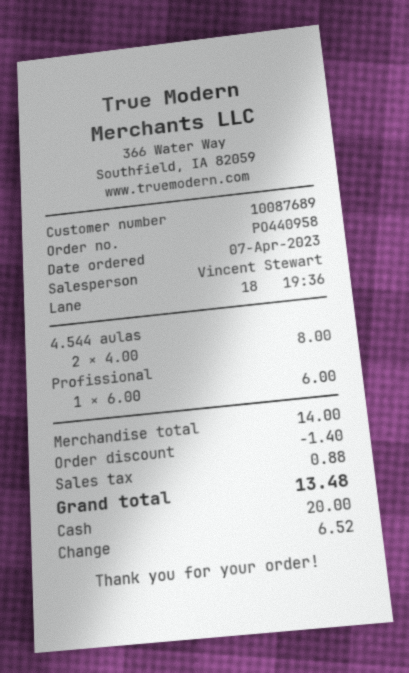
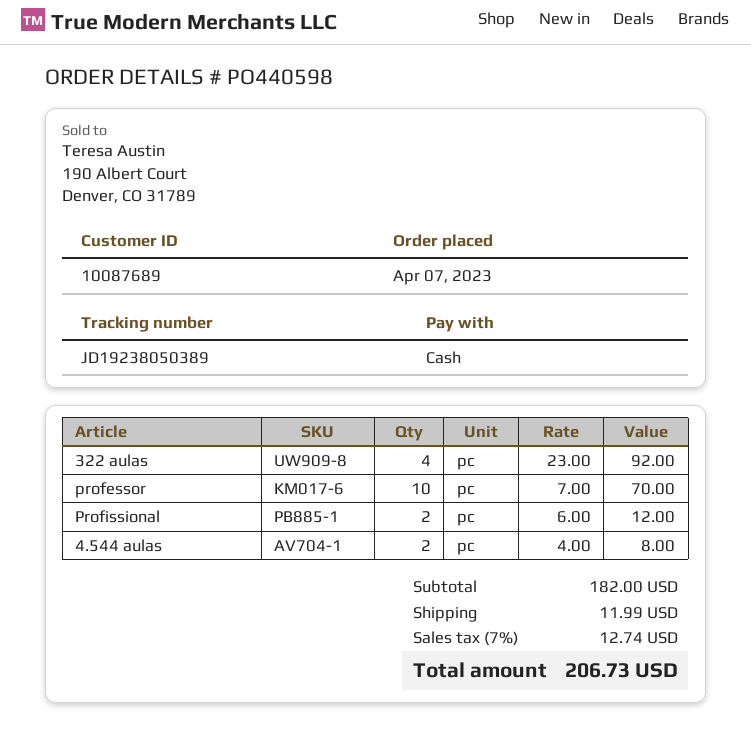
order number: PO440958 -> PO440598
Profissional: 1 x 6.00 = 6.00 -> 2 x 6.00 = 12.00
322 aulas: none -> 4 x 23.00 = 92.00
professor: none -> 10 x 7.00 = 70.00
subtotal: 14.00 -> 182.00
discount: 1.40 -> none
shipping: none -> 11.99
tax: 0.88 -> 12.74
total: 13.48 -> 206.73

